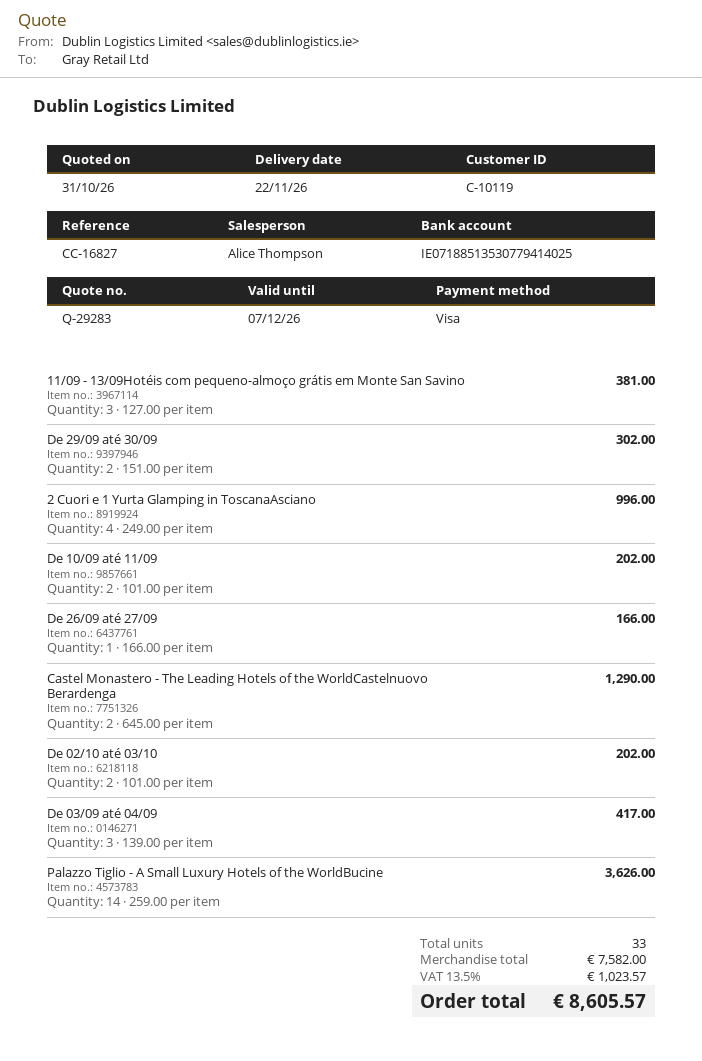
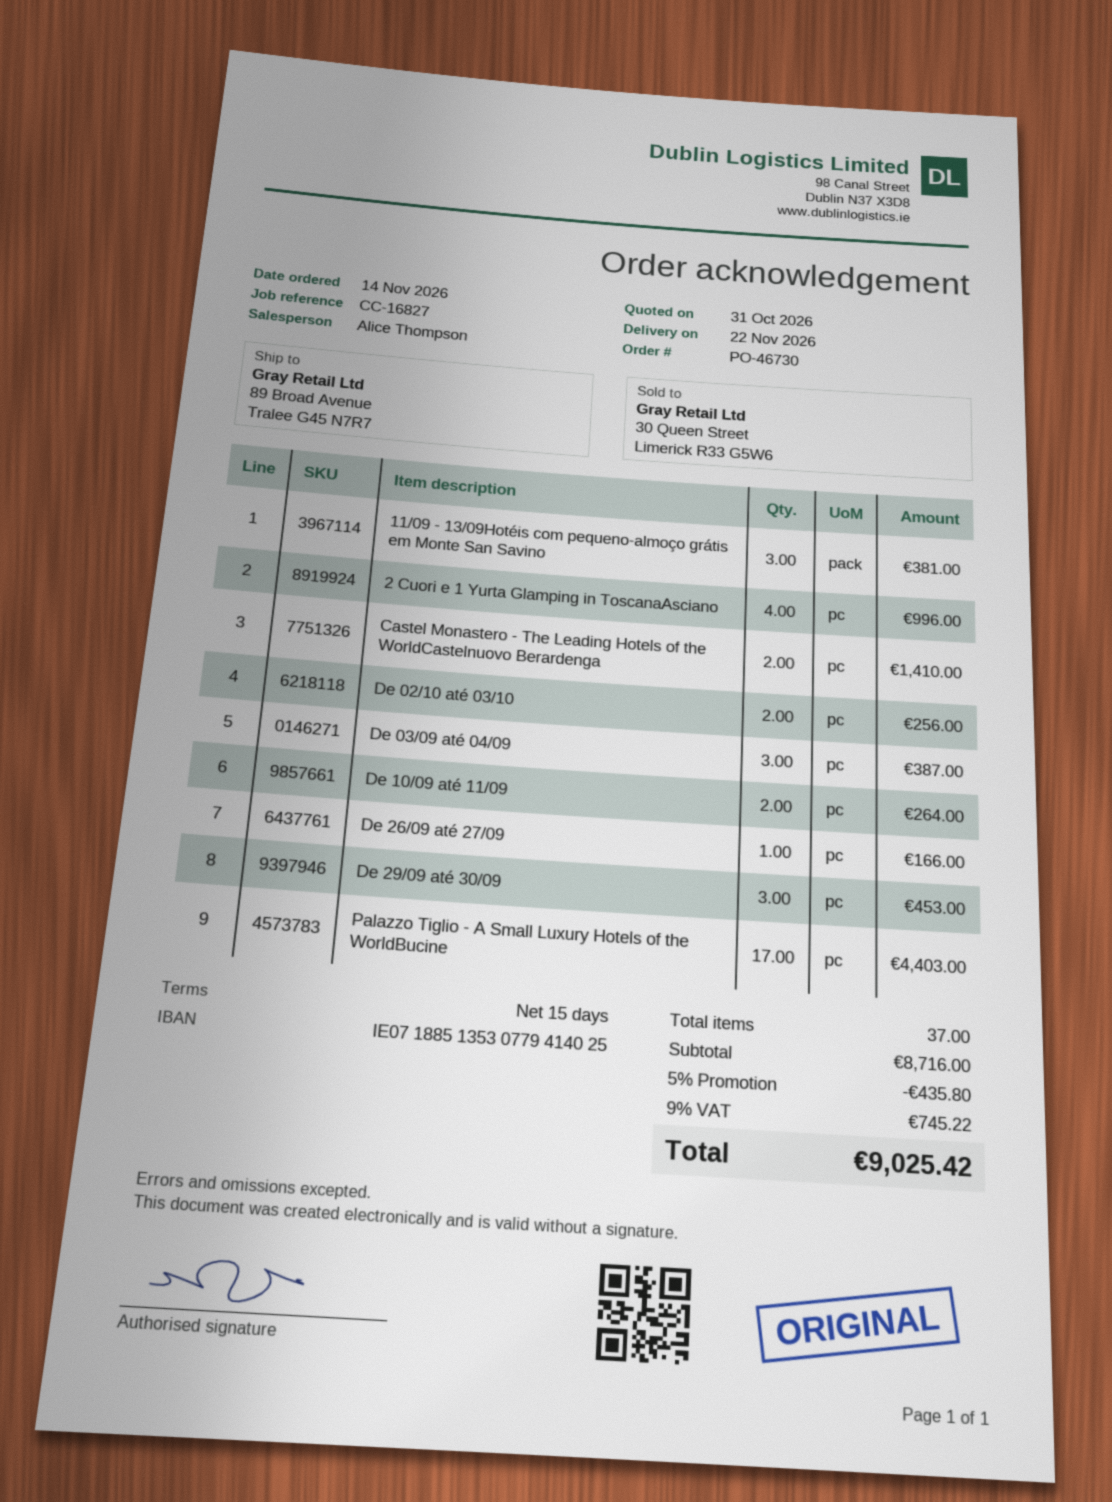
De 29/09 até 30/09: 2 for 302.00 -> 3 for 453.00
De 10/09 até 11/09: 2 for 202.00 -> 2 for 264.00
Castel Monastero - The Leading Hotels of the WorldCastelnuovo Berardenga: 2 for 1290.00 -> 2 for 1410.00
De 02/10 até 03/10: 2 for 202.00 -> 2 for 256.00
De 03/09 até 04/09: 3 for 417.00 -> 3 for 387.00
Palazzo Tiglio - A Small Luxury Hotels of the WorldBucine: 14 for 3626.00 -> 17 for 4403.00
total quantity: 33 -> 37
subtotal: 7582.00 -> 8716.00
discount: none -> 5% = 435.80
tax: 13.5% = 1023.57 -> 9% = 745.22
total: 8605.57 -> 9025.42

